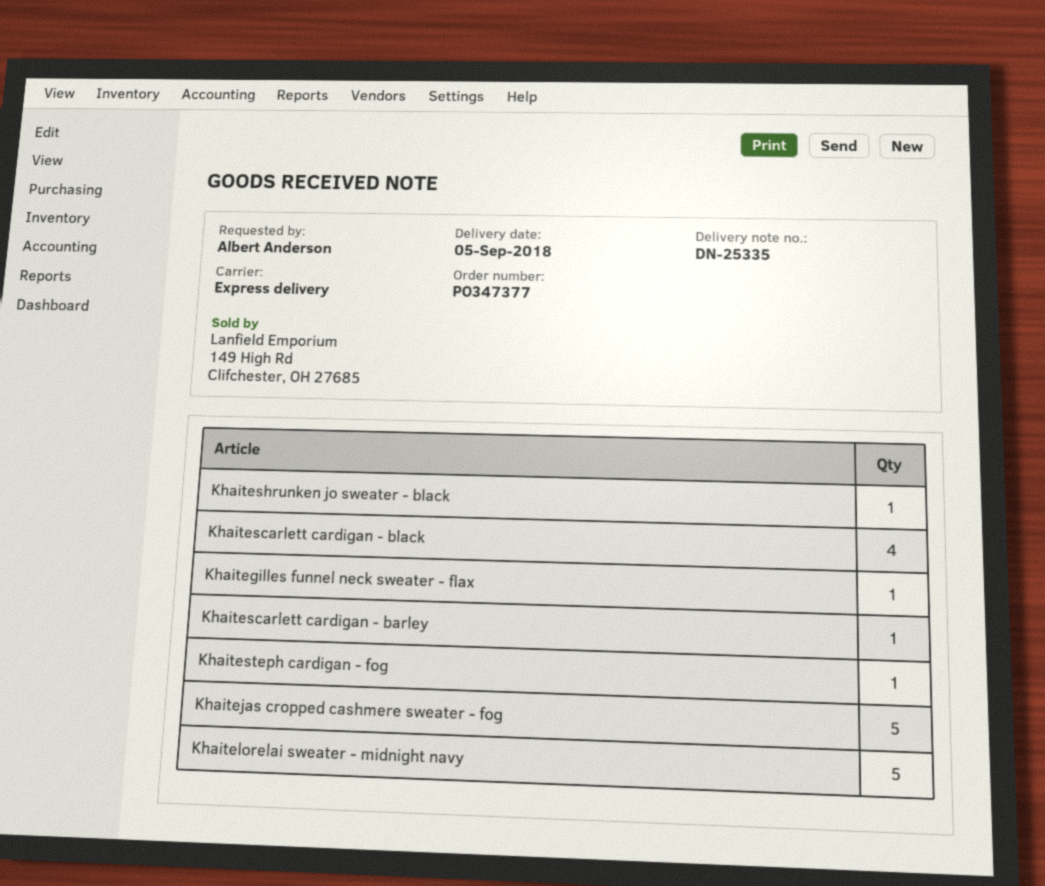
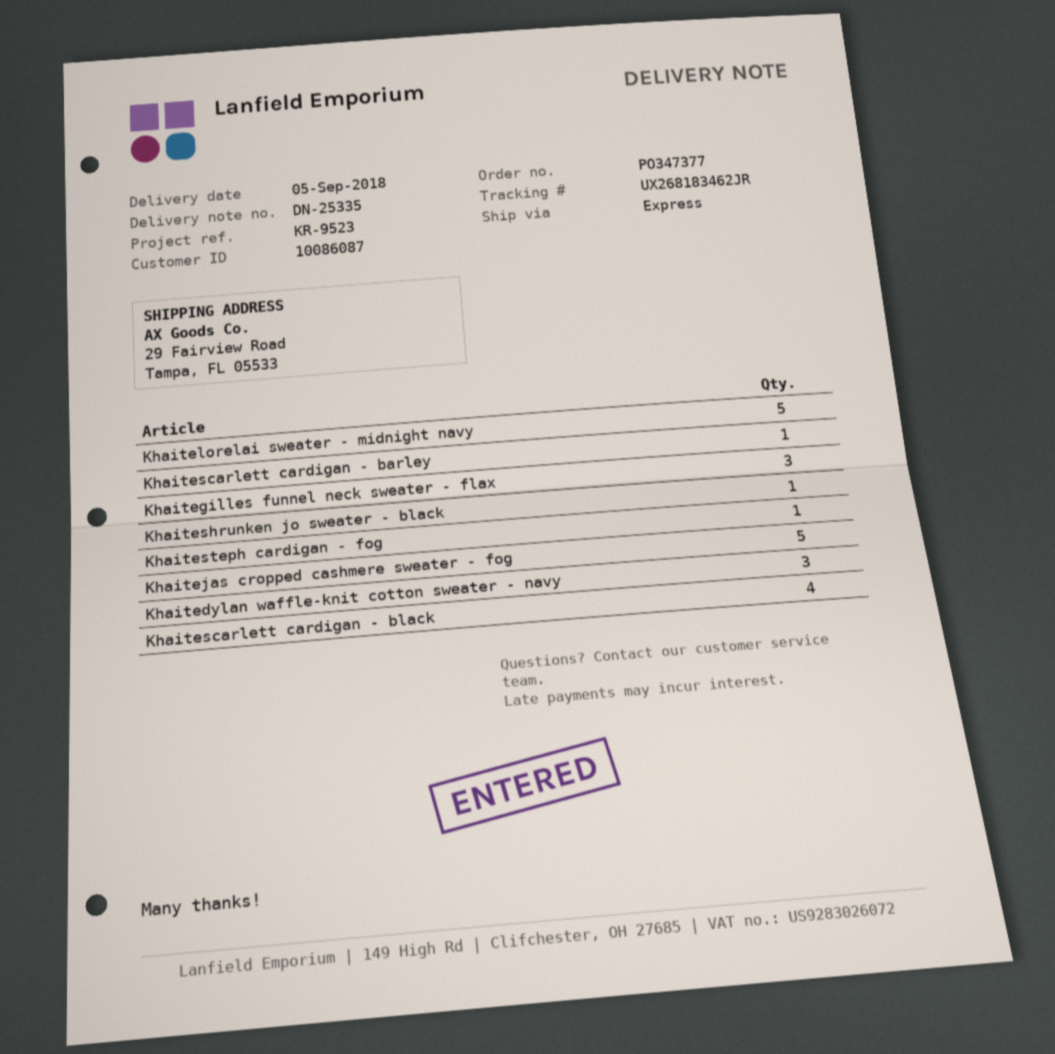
Khaitegilles funnel neck sweater - flax: 1 -> 3
Khaitedylan waffle-knit cotton sweater - navy: none -> 3

